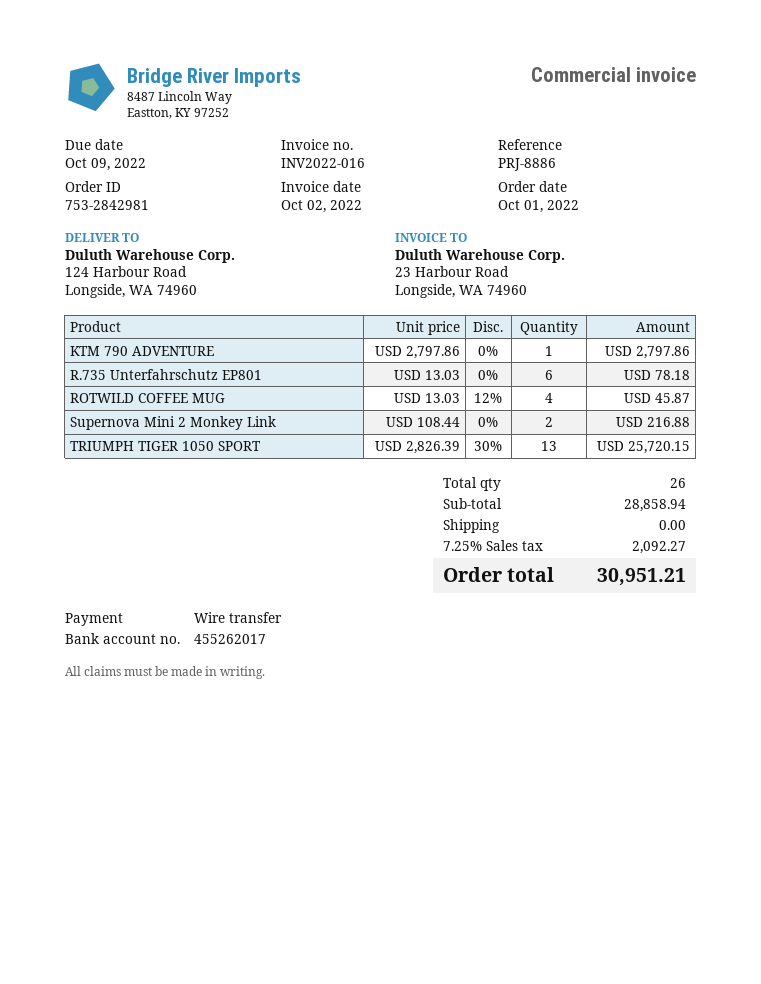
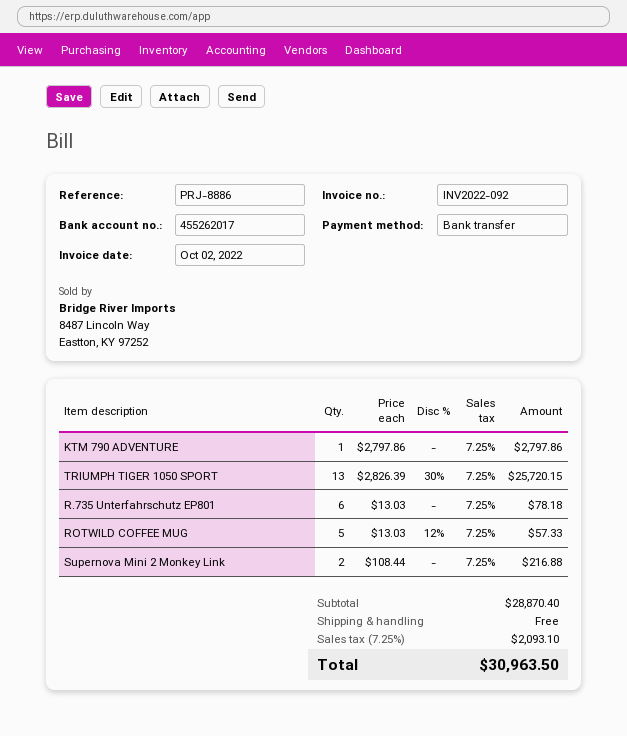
invoice number: INV2022-016 -> INV2022-092
ROTWILD COFFEE MUG: 4 x 13.03 - 12% = 45.87 -> 5 x 13.03 - 12% = 57.33
subtotal: 28858.94 -> 28870.40
tax: 7.25% = 2092.27 -> 7.25% = 2093.10
total: 30951.21 -> 30963.50

